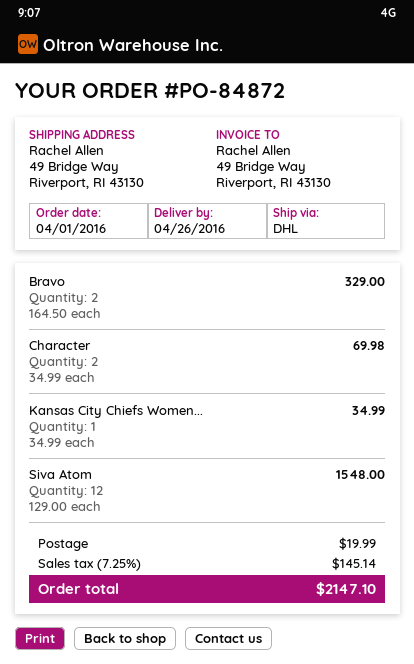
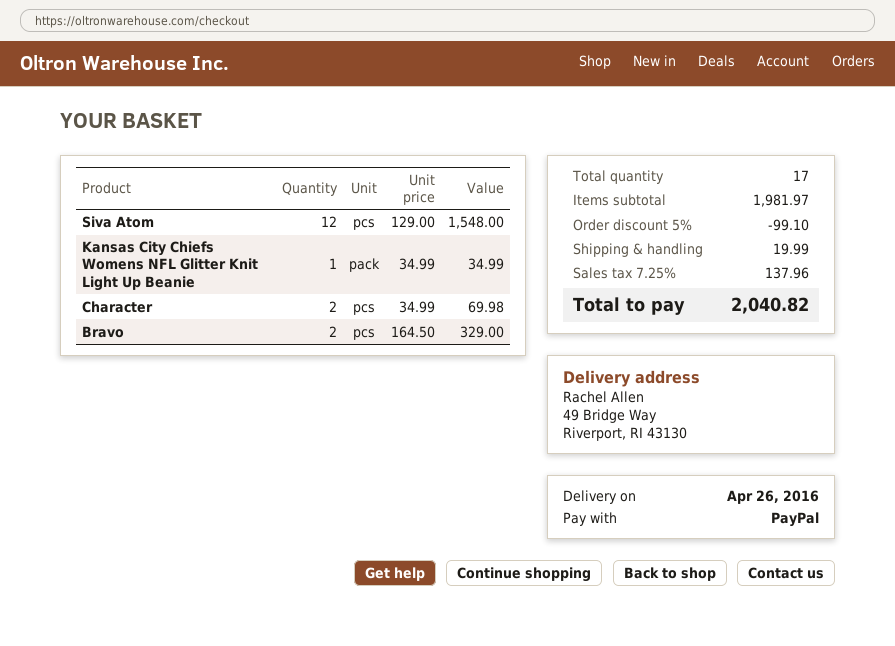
discount: none -> 5% = 99.10
tax: 7.25% = 145.14 -> 7.25% = 137.96
total: 2147.10 -> 2040.82

